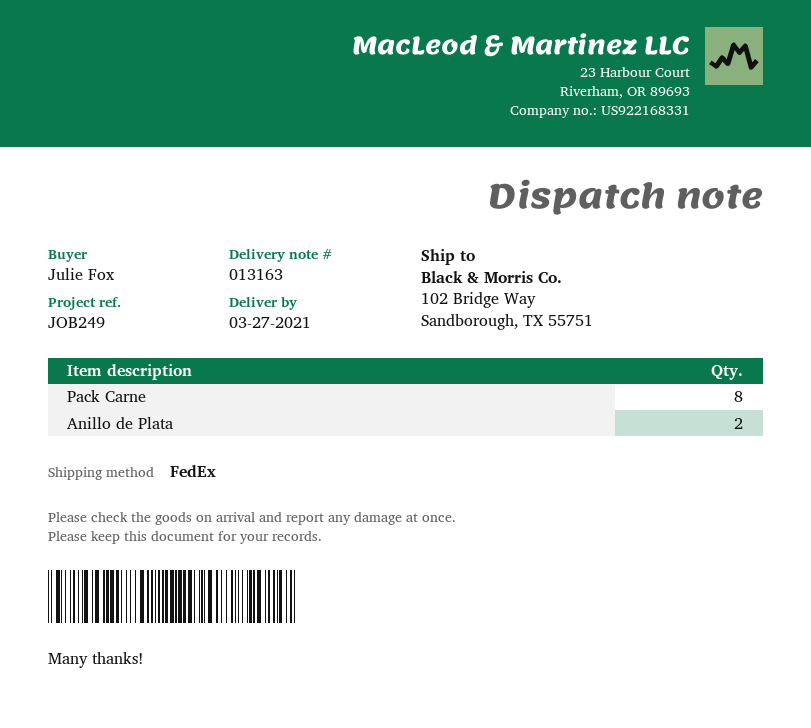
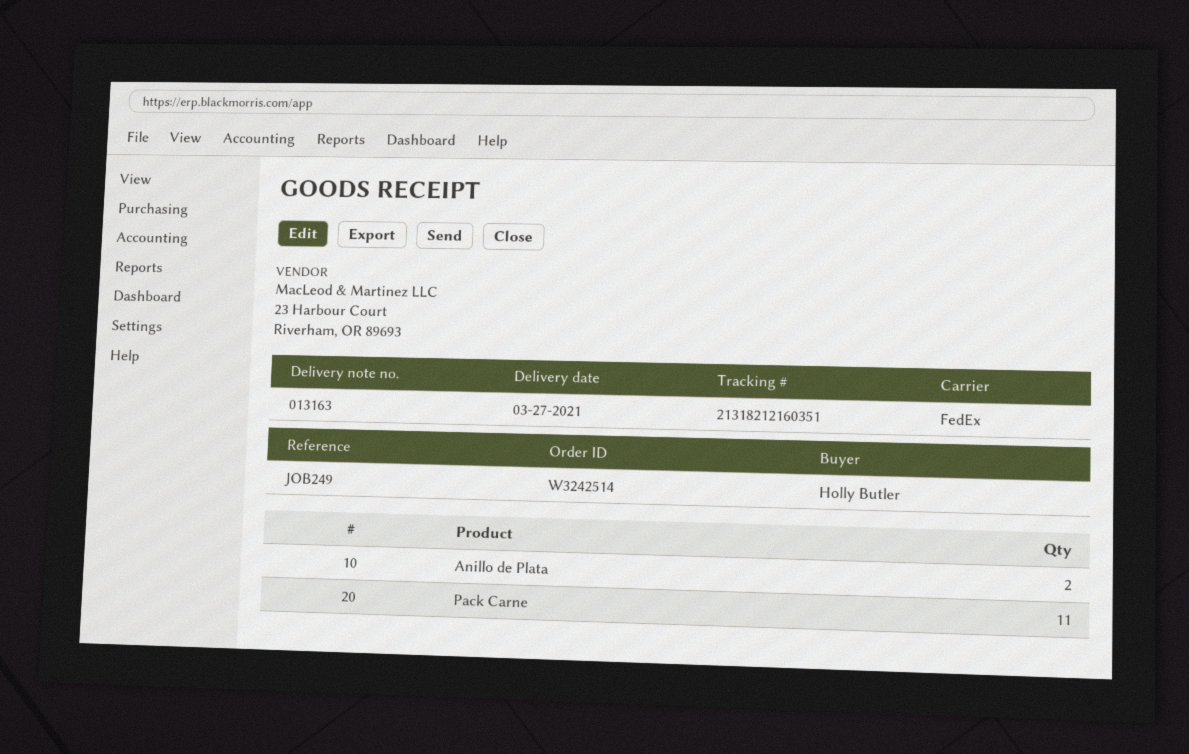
ordered by: Julie Fox -> Holly Butler
Pack Carne: 8 -> 11

